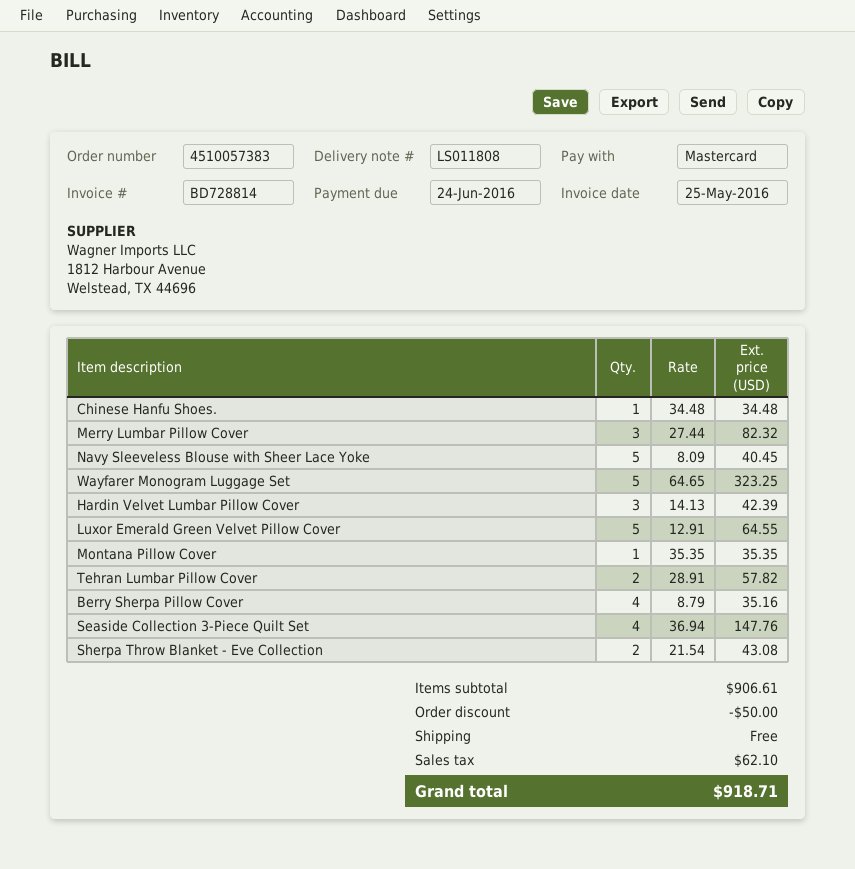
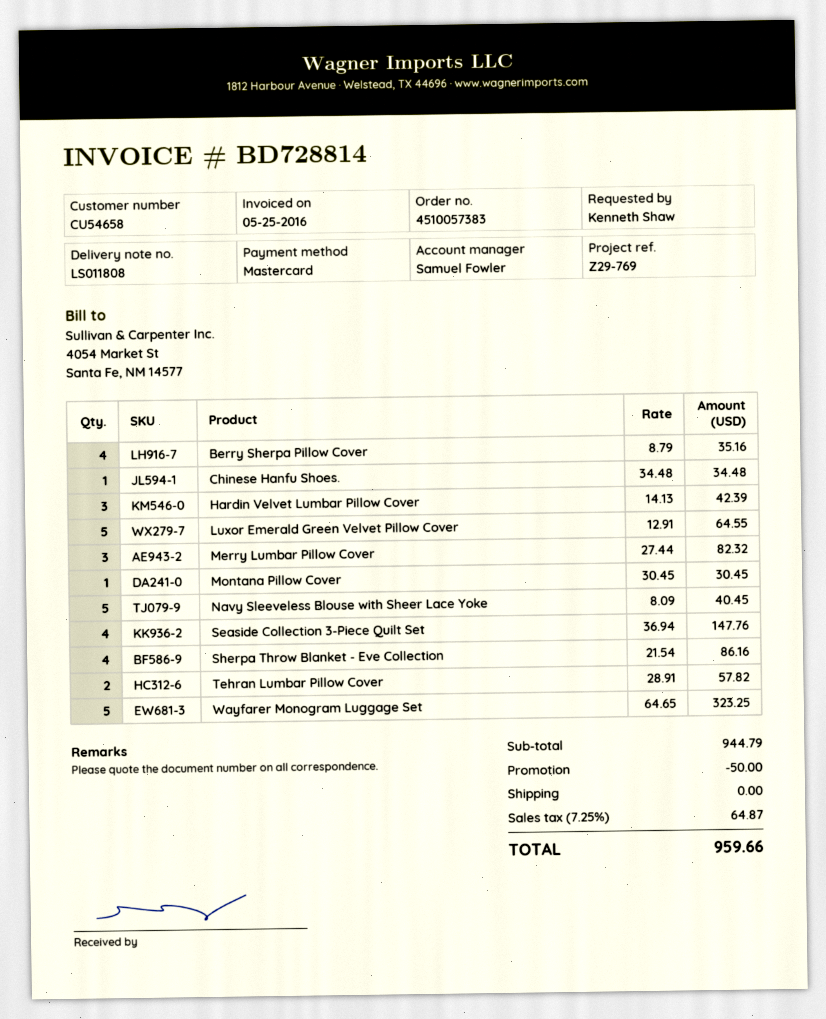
Montana Pillow Cover: 1 x 35.35 = 35.35 -> 1 x 30.45 = 30.45
Sherpa Throw Blanket - Eve Collection: 2 x 21.54 = 43.08 -> 4 x 21.54 = 86.16
subtotal: 906.61 -> 944.79
tax: 62.10 -> 64.87
total: 918.71 -> 959.66

